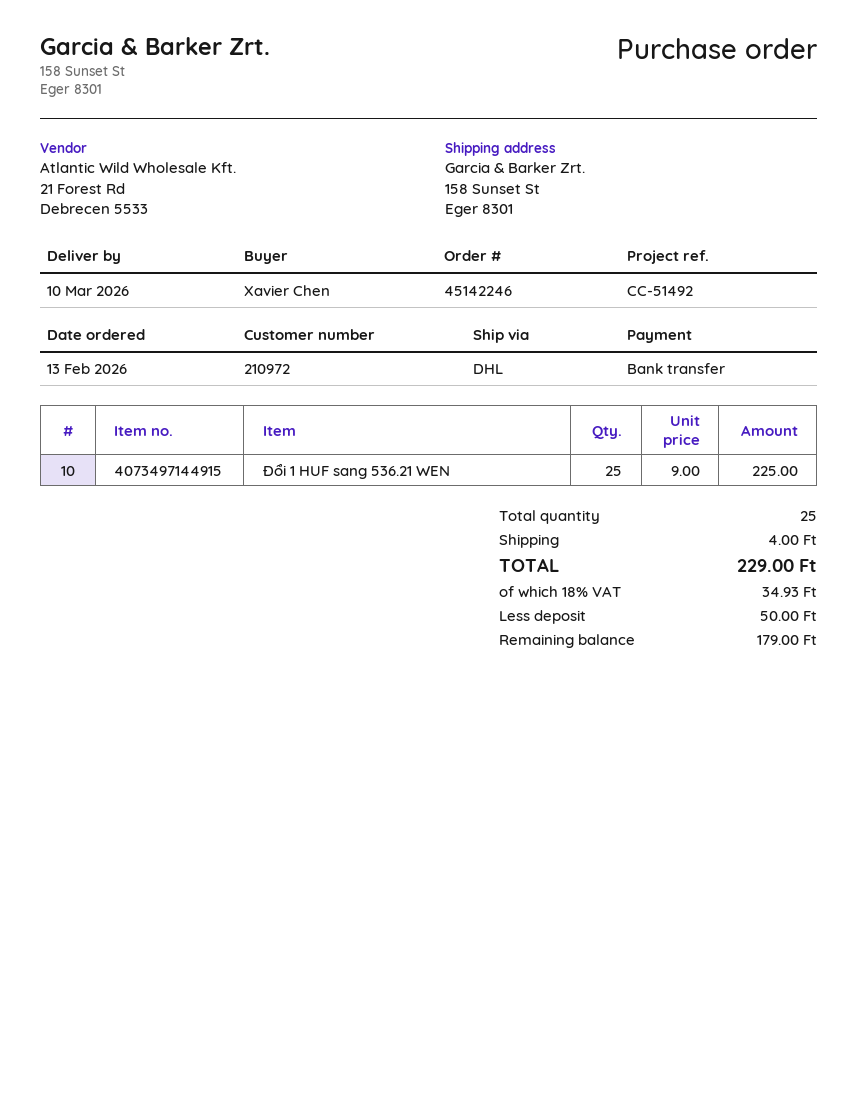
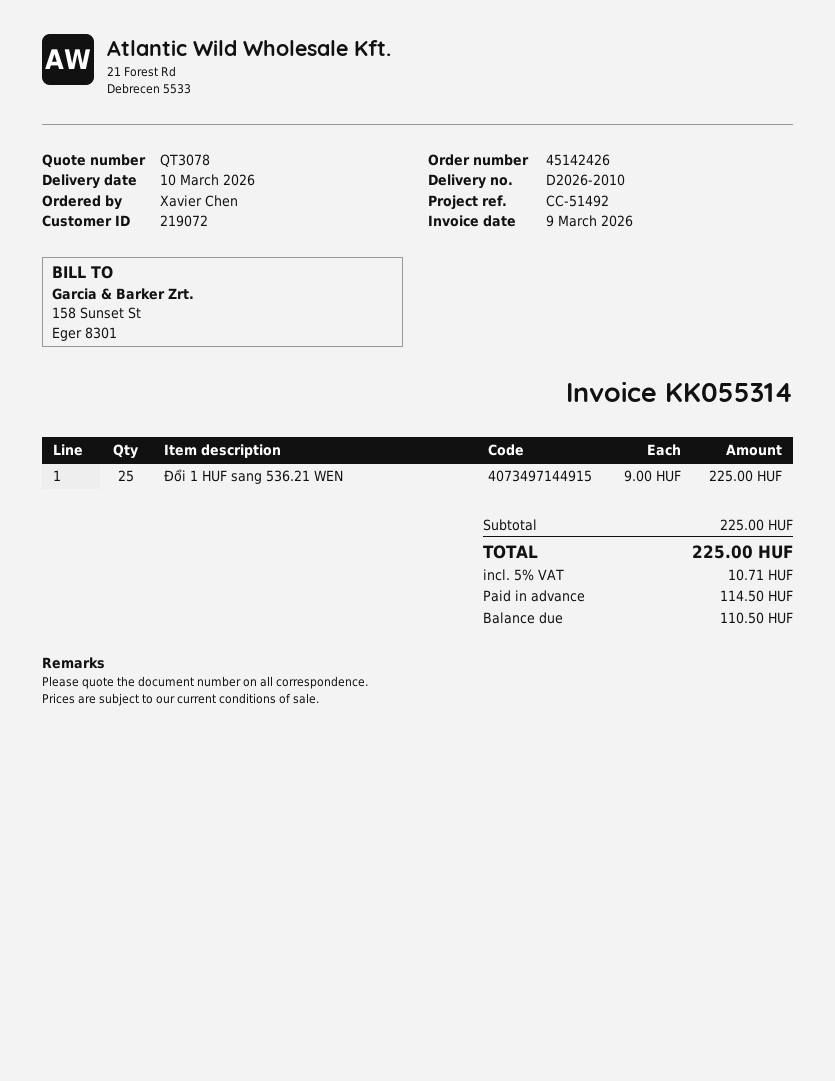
order number: 45142246 -> 45142426
customer number: 210972 -> 219072
shipping: 4.00 -> none
tax: 18% = 34.93 -> 5% = 10.71
total: 229.00 -> 225.00
deposit: 50.00 -> 114.50
balance: 179.00 -> 110.50

